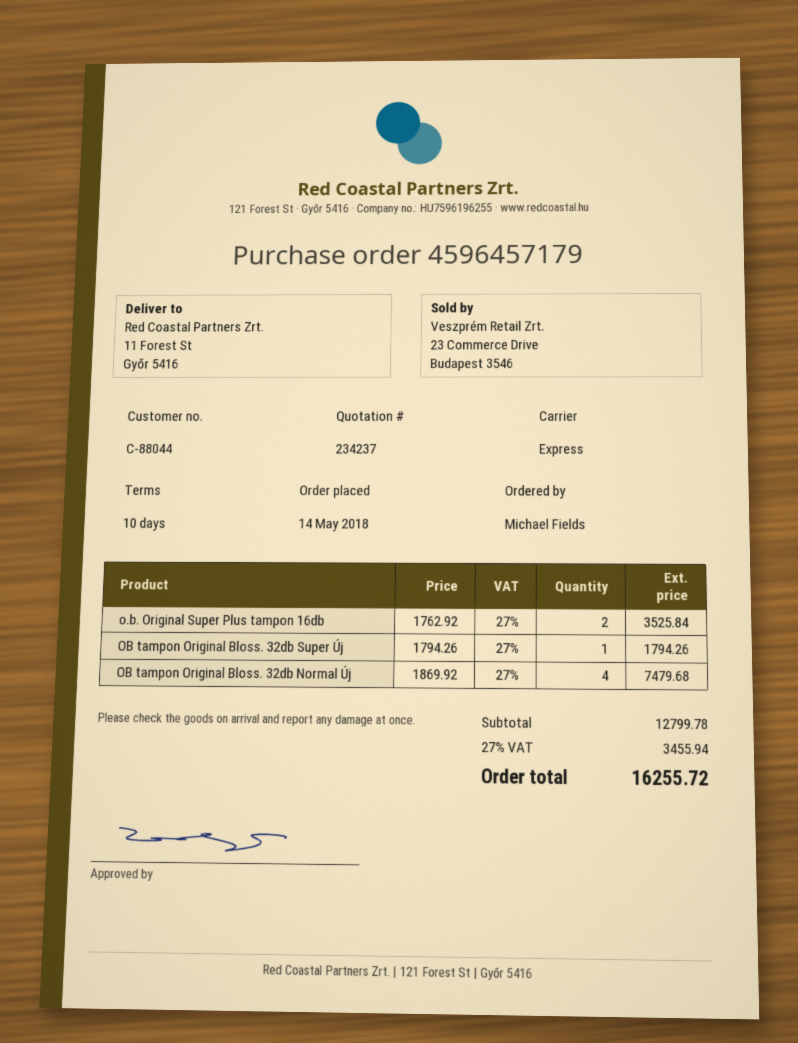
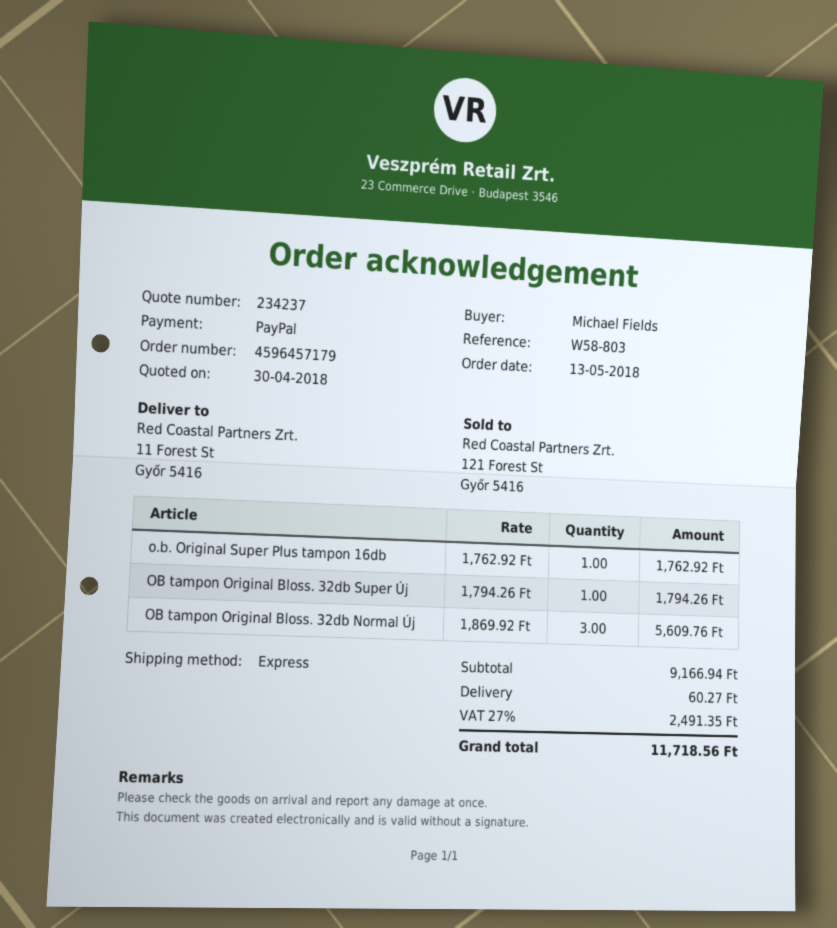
order date: 2018-05-14 -> 2018-05-13
o.b. Original Super Plus tampon 16db: 2 x 1762.92 = 3525.84 -> 1 x 1762.92 = 1762.92
OB tampon Original Bloss. 32db Normal Új: 4 x 1869.92 = 7479.68 -> 3 x 1869.92 = 5609.76
subtotal: 12799.78 -> 9166.94
shipping: none -> 60.27
tax: 27% = 3455.94 -> 27% = 2491.35
total: 16255.72 -> 11718.56

